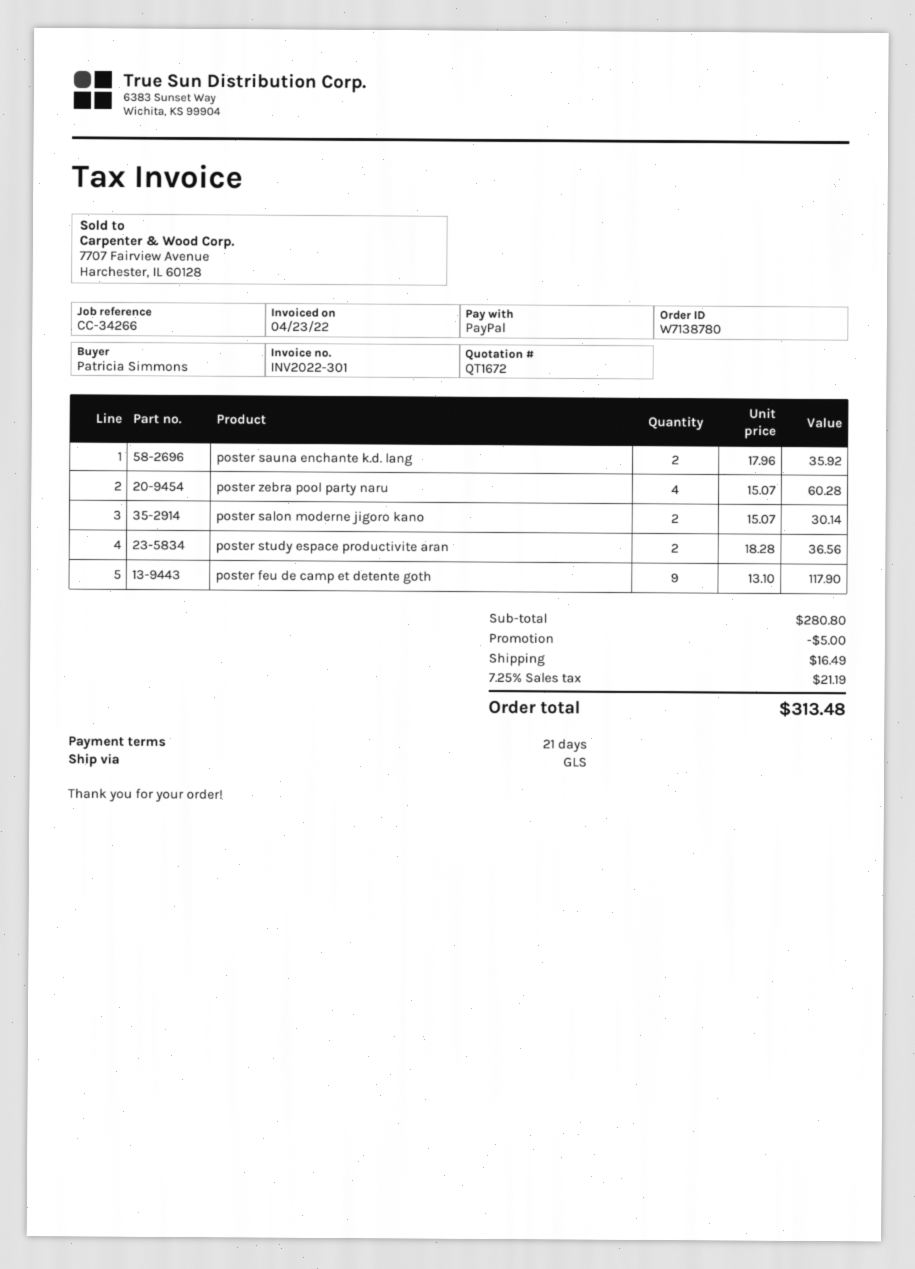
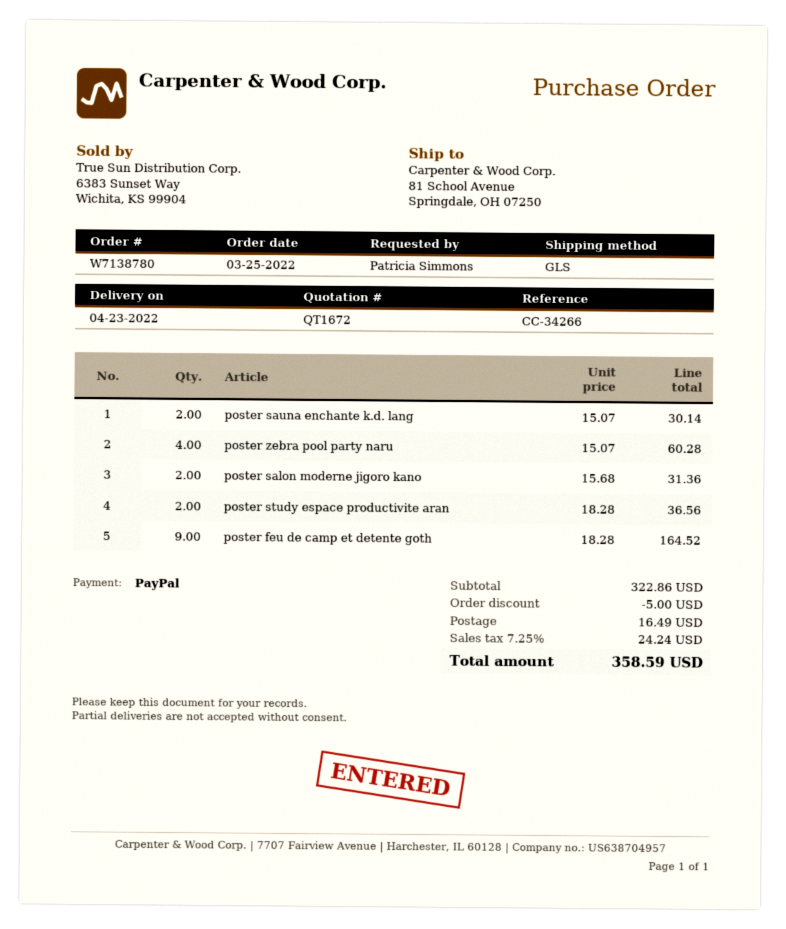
poster sauna enchante k.d. lang: 2 x 17.96 = 35.92 -> 2 x 15.07 = 30.14
poster salon moderne jigoro kano: 2 x 15.07 = 30.14 -> 2 x 15.68 = 31.36
poster feu de camp et detente goth: 9 x 13.10 = 117.90 -> 9 x 18.28 = 164.52
subtotal: 280.80 -> 322.86
tax: 7.25% = 21.19 -> 7.25% = 24.24
total: 313.48 -> 358.59

